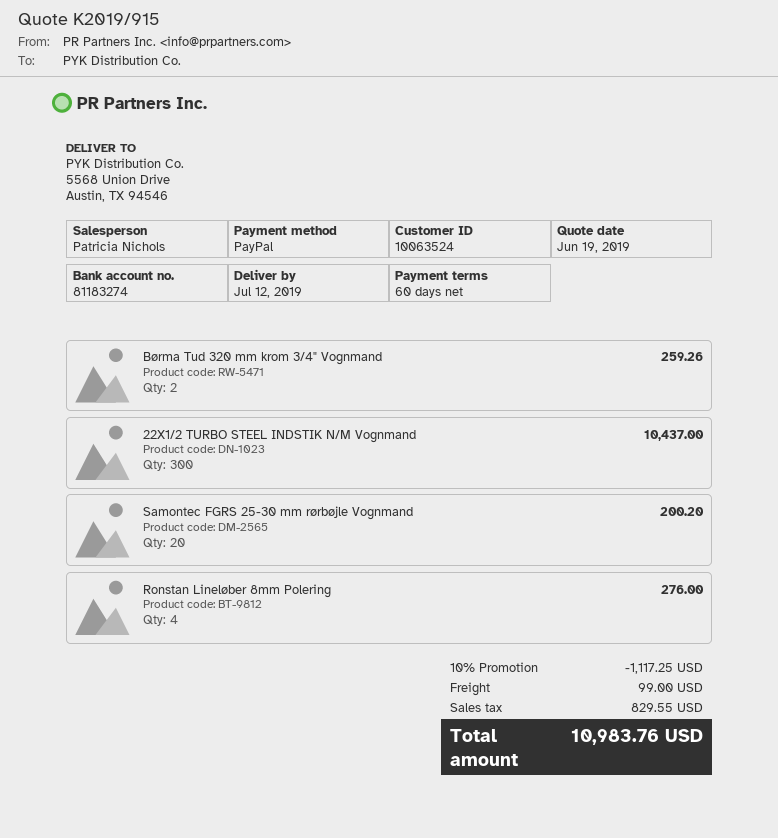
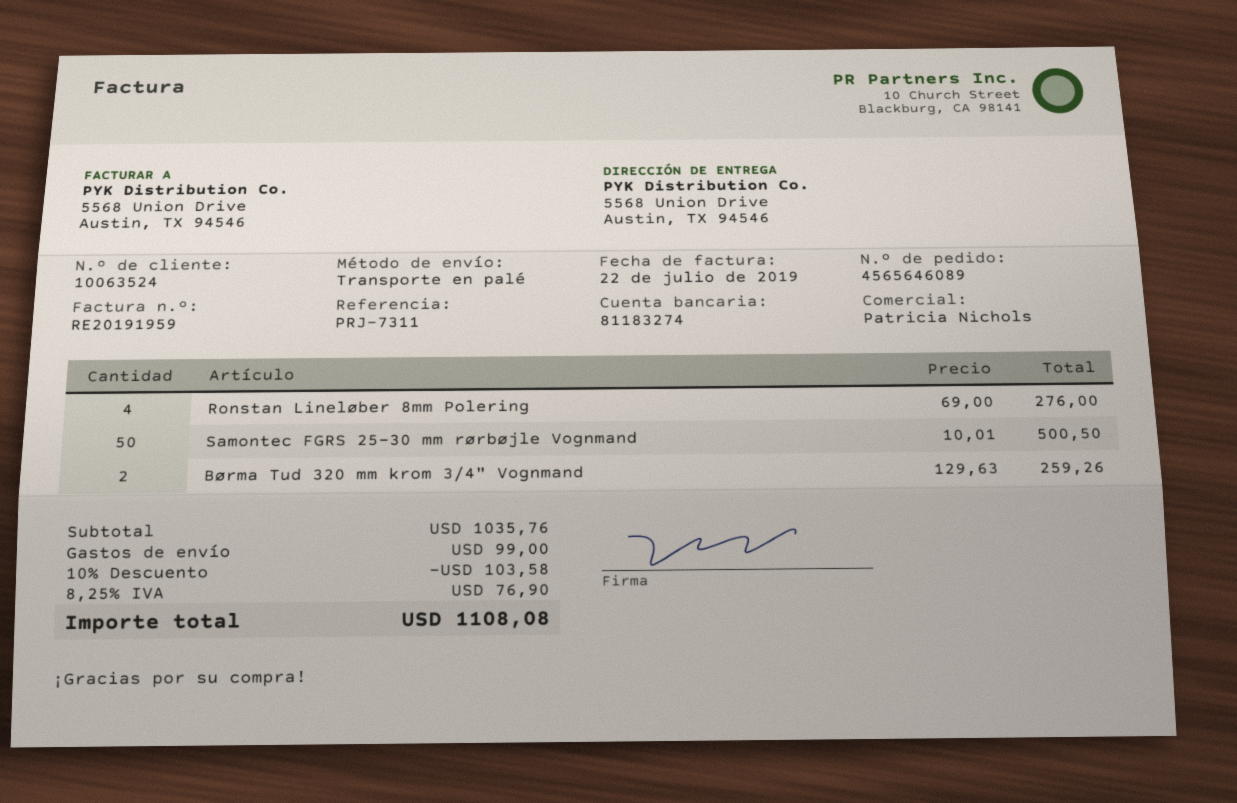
22X1/2 TURBO STEEL INDSTIK N/M Vognmand: 300 for 10437.00 -> none
Samontec FGRS 25-30 mm rørbøjle Vognmand: 20 for 200.20 -> 50 for 500.50
discount: 10% = 1117.25 -> 10% = 103.58
tax: 829.55 -> 76.90
total: 10983.76 -> 1108.08

